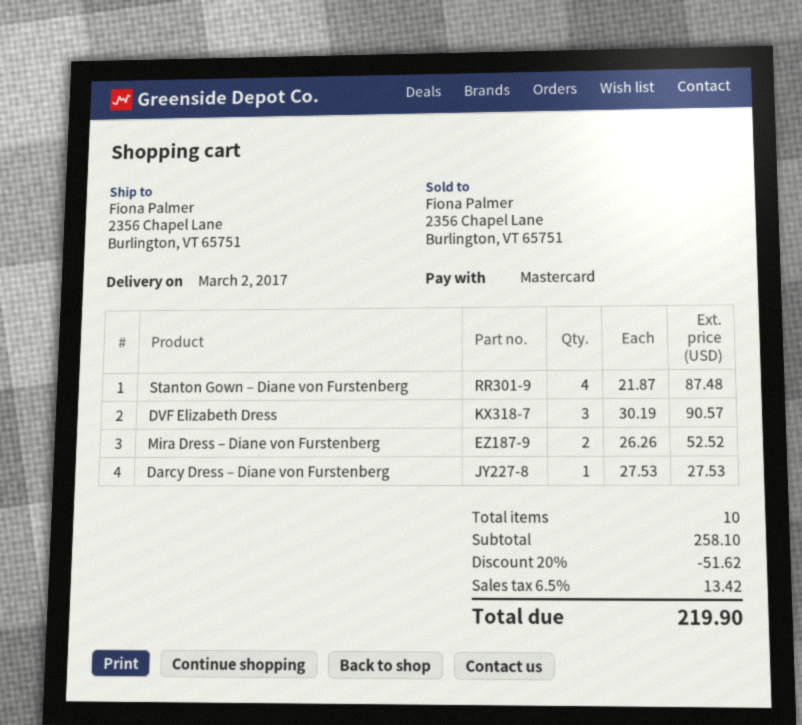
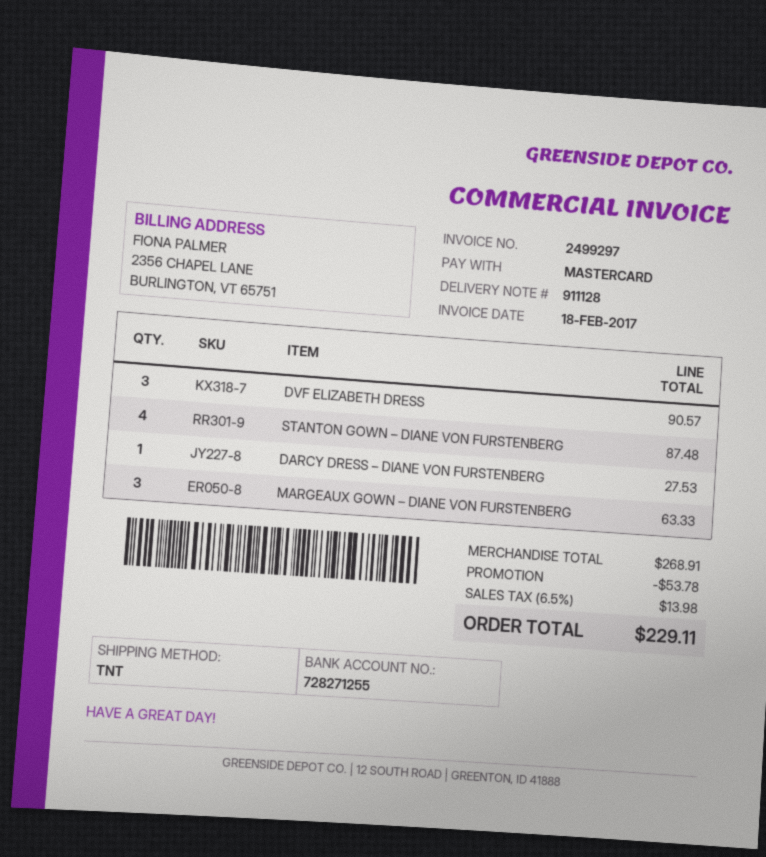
Mira Dress – Diane von Furstenberg: 2 for 52.52 -> none
MARGEAUX GOWN – DIANE VON FURSTENBERG: none -> 3 for 63.33
subtotal: 258.10 -> 268.91
discount: 51.62 -> 53.78
tax: 6.5% = 13.42 -> 6.5% = 13.98
total: 219.90 -> 229.11

